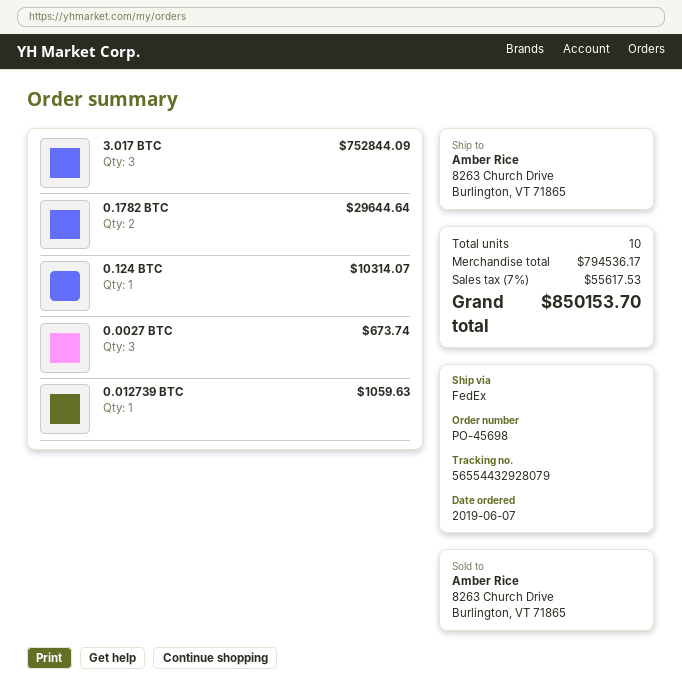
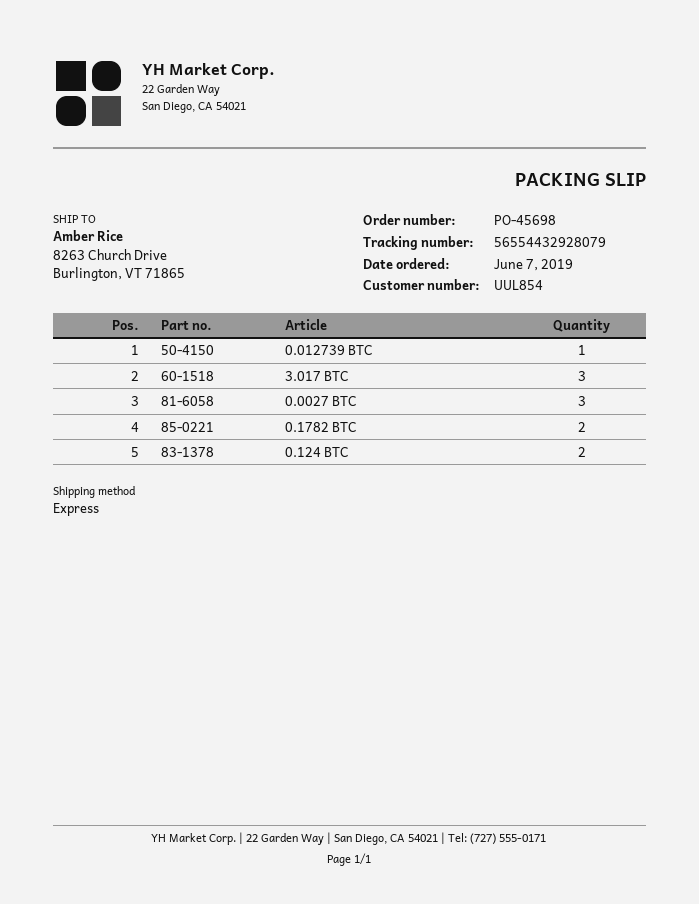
shipping method: FedEx -> express
0.124 BTC: 1 -> 2

